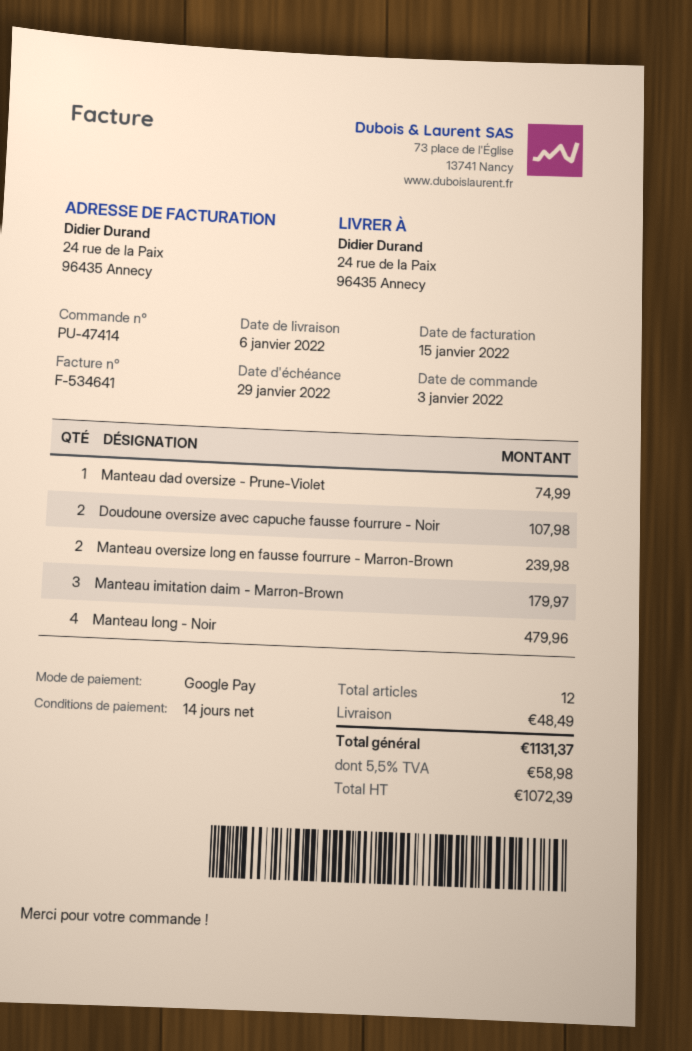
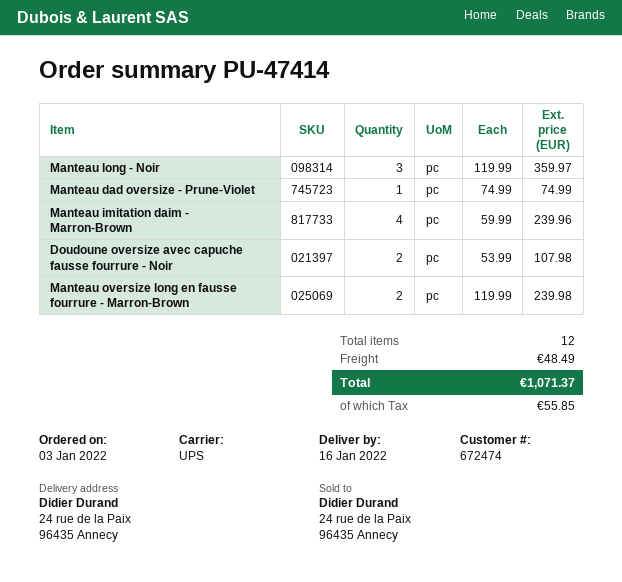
delivery date: 2022-01-06 -> 2022-01-16
Manteau imitation daim - Marron-Brown: 3 for 179.97 -> 4 for 239.96
Manteau long - Noir: 4 for 479.96 -> 3 for 359.97
tax: 58.98 -> 55.85
total: 1131.37 -> 1071.37

